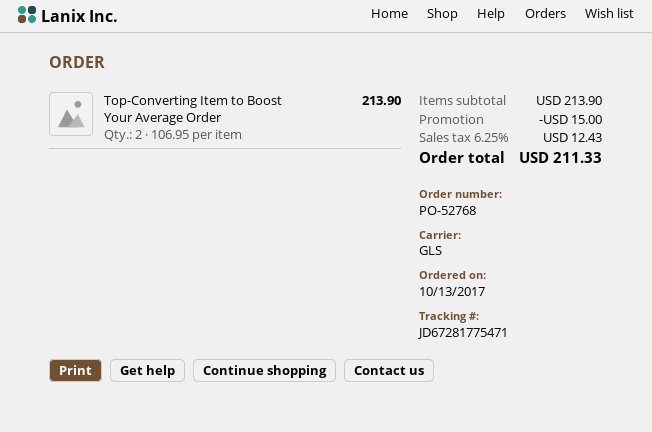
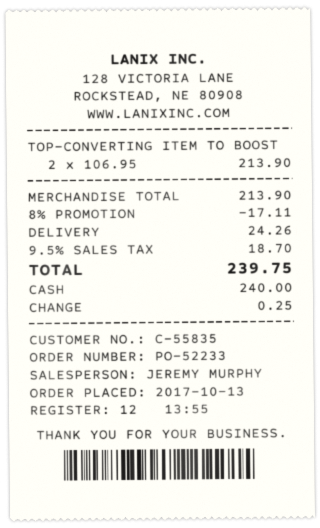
order number: PO-52768 -> PO-52233
discount: 15.00 -> 17.11
shipping: none -> 24.26
tax: 6.25% = 12.43 -> 9.5% = 18.70
total: 211.33 -> 239.75

